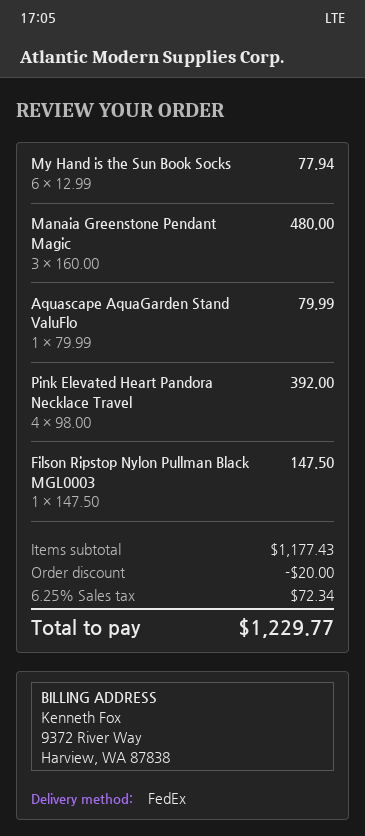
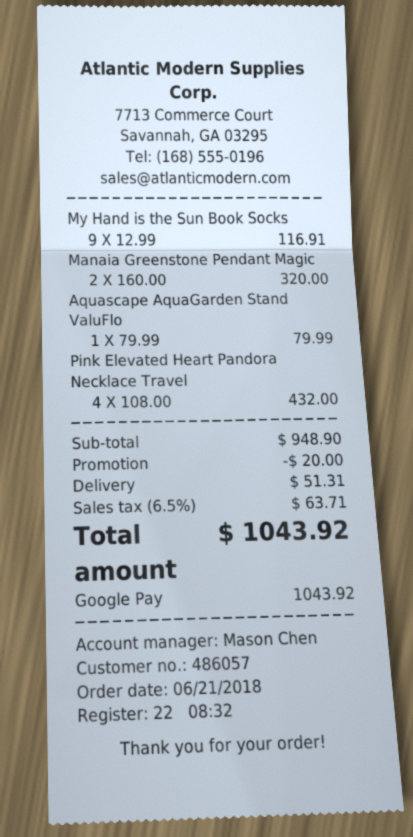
My Hand is the Sun Book Socks: 6 x 12.99 = 77.94 -> 9 x 12.99 = 116.91
Manaia Greenstone Pendant Magic: 3 x 160.00 = 480.00 -> 2 x 160.00 = 320.00
Pink Elevated Heart Pandora Necklace Travel: 4 x 98.00 = 392.00 -> 4 x 108.00 = 432.00
Filson Ripstop Nylon Pullman Black MGL0003: 1 x 147.50 = 147.50 -> none
subtotal: 1177.43 -> 948.90
shipping: none -> 51.31
tax: 6.25% = 72.34 -> 6.5% = 63.71
total: 1229.77 -> 1043.92

